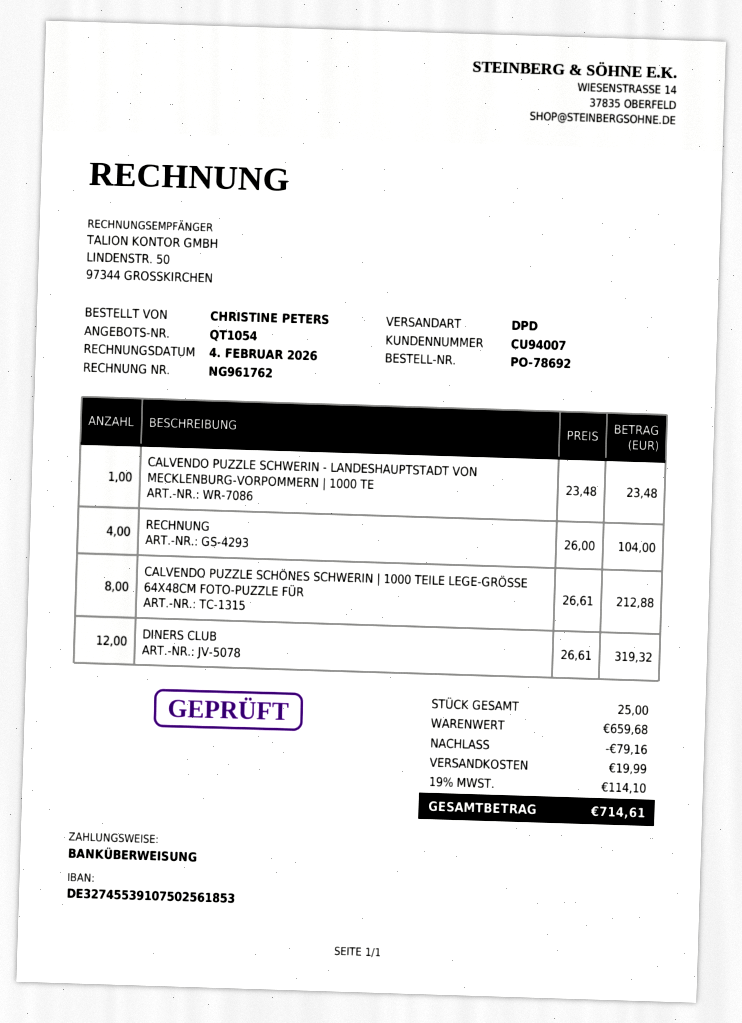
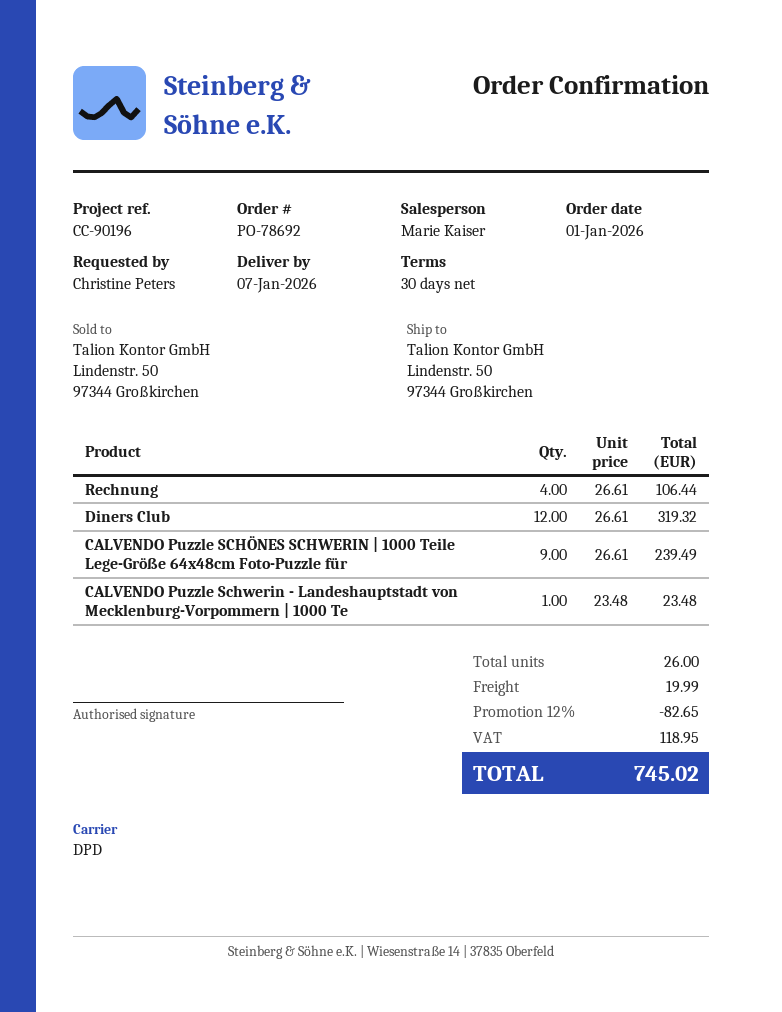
RECHNUNG: 4 x 26.00 = 104.00 -> 4 x 26.61 = 106.44
CALVENDO PUZZLE SCHÖNES SCHWERIN | 1000 TEILE LEGE-GRÖSSE 64X48CM FOTO-PUZZLE FÜR: 8 x 26.61 = 212.88 -> 9 x 26.61 = 239.49
total quantity: 25 -> 26
discount: 79.16 -> 82.65
tax: 114.10 -> 118.95
total: 714.61 -> 745.02

